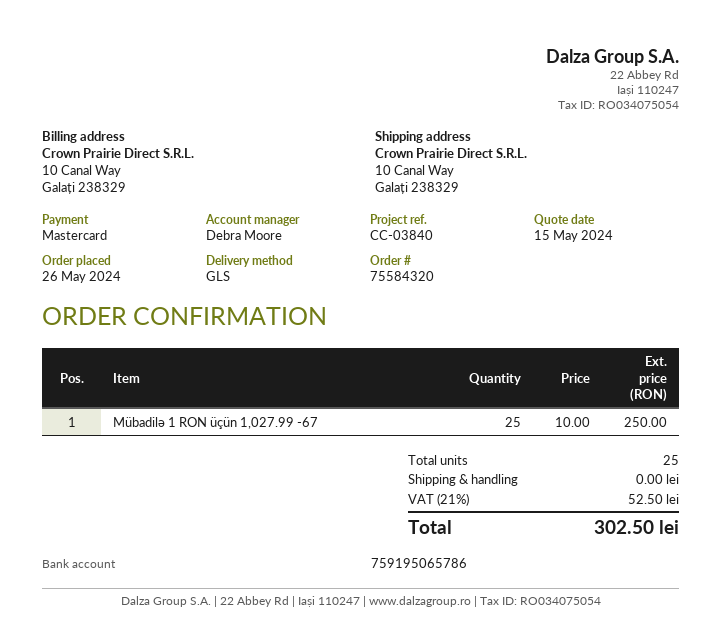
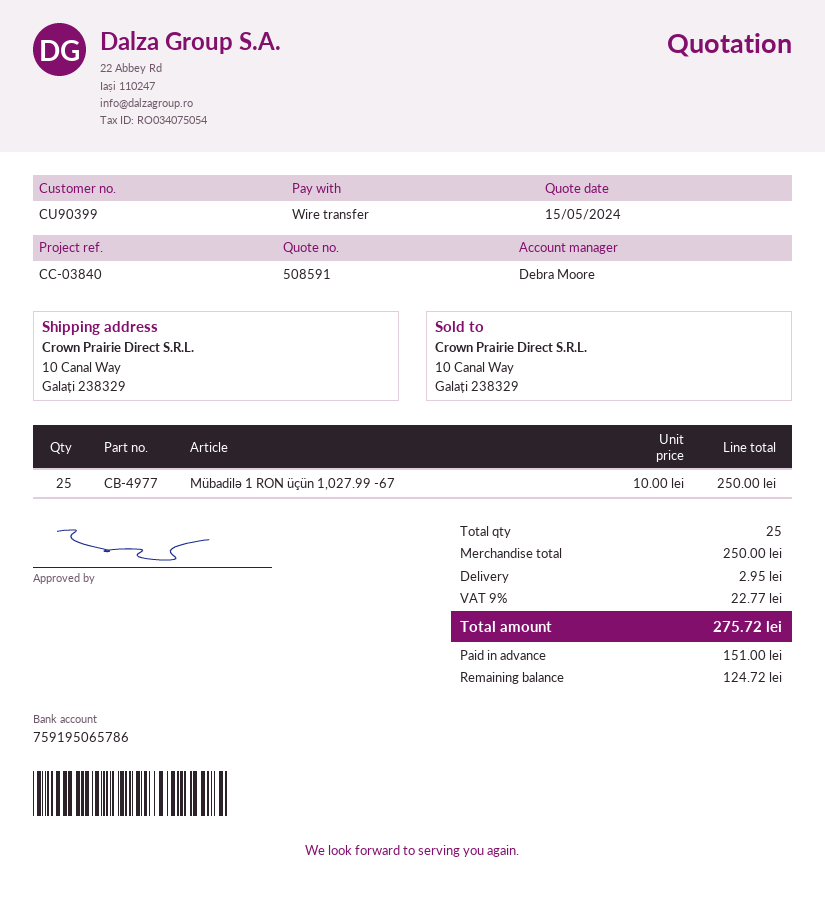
payment method: Mastercard -> bank transfer
shipping: 0.00 -> 2.95
tax: 21% = 52.50 -> 9% = 22.77
total: 302.50 -> 275.72

